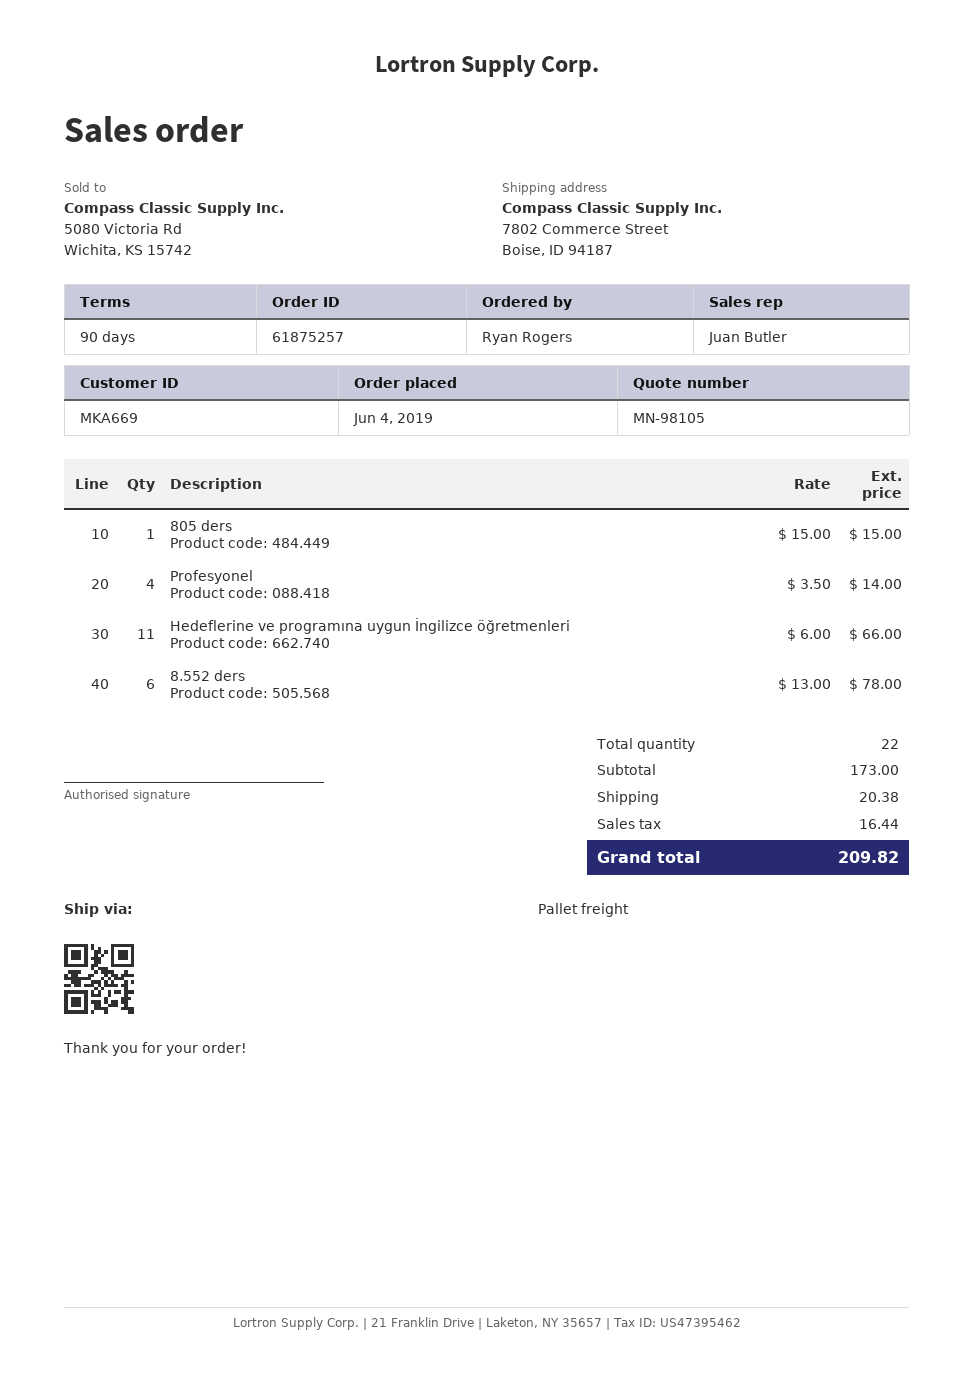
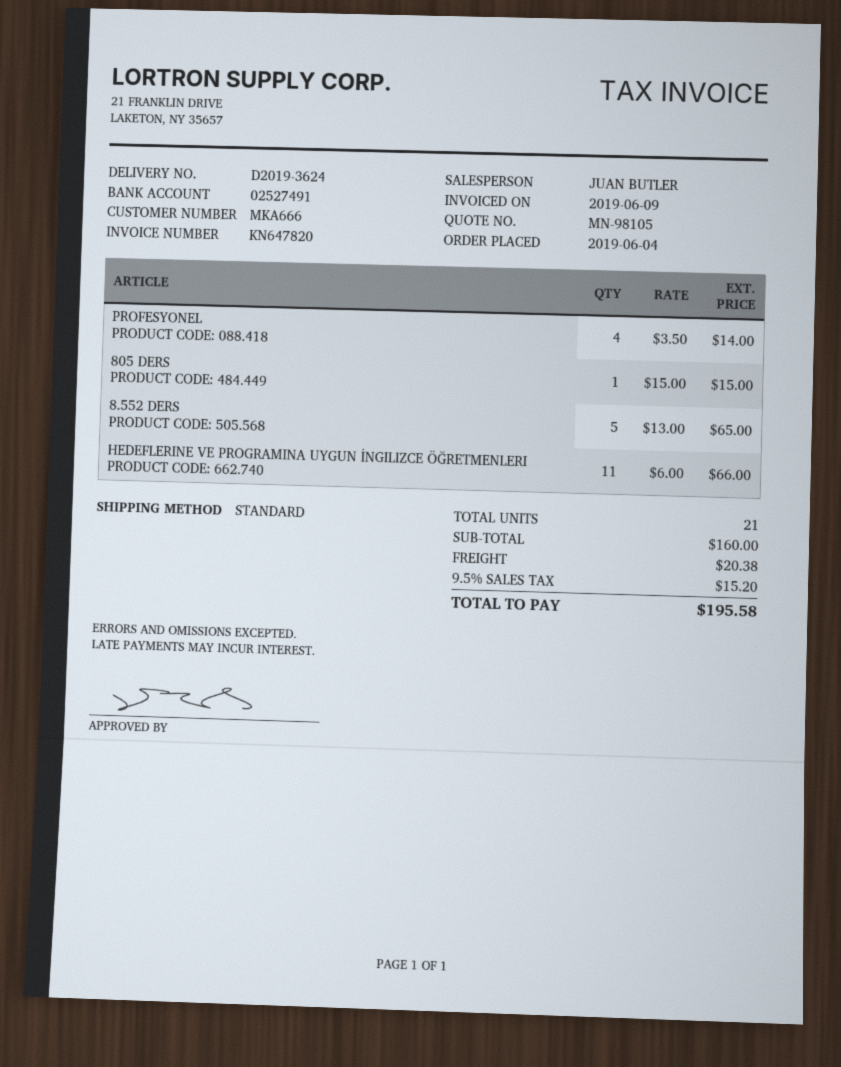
customer number: MKA669 -> MKA666
shipping method: pallet freight -> standard
8.552 ders: 6 x 13.00 = 78.00 -> 5 x 13.00 = 65.00
total quantity: 22 -> 21
subtotal: 173.00 -> 160.00
tax: 16.44 -> 15.20
total: 209.82 -> 195.58

